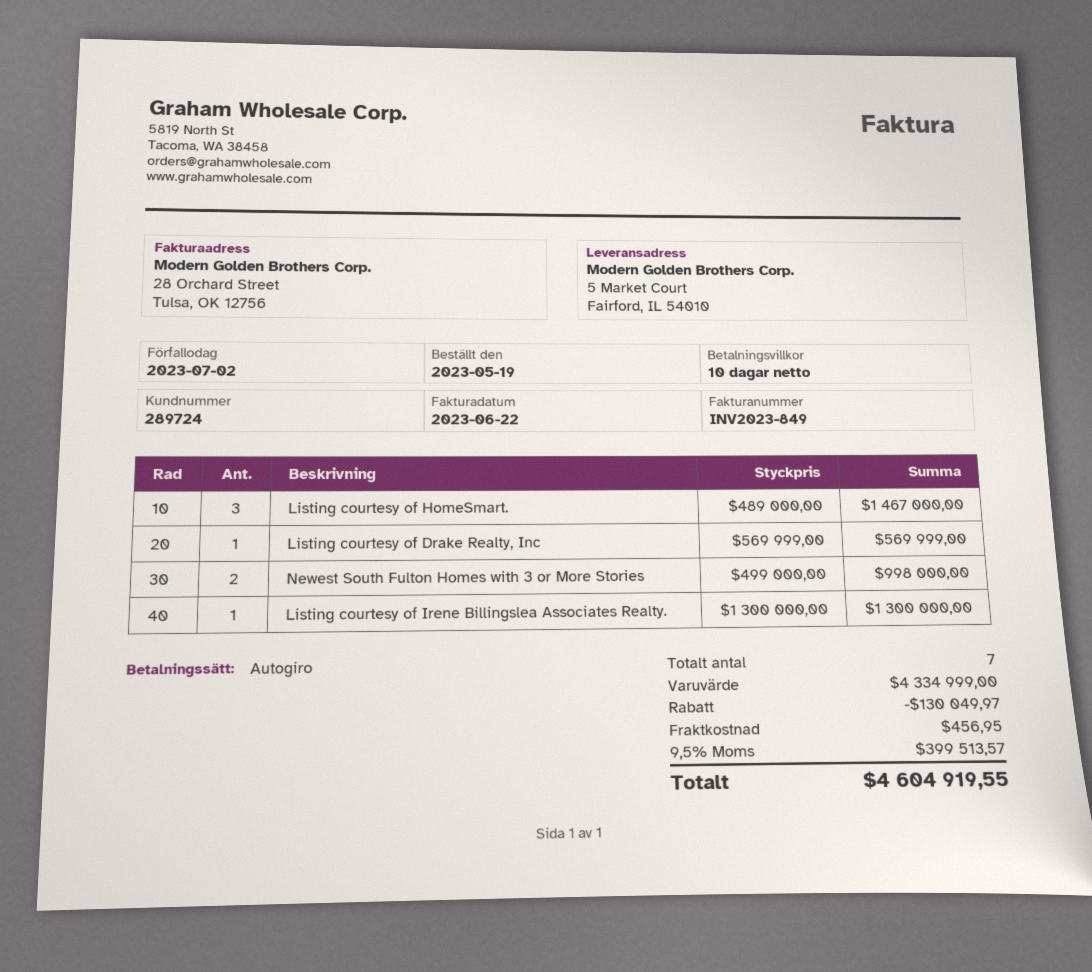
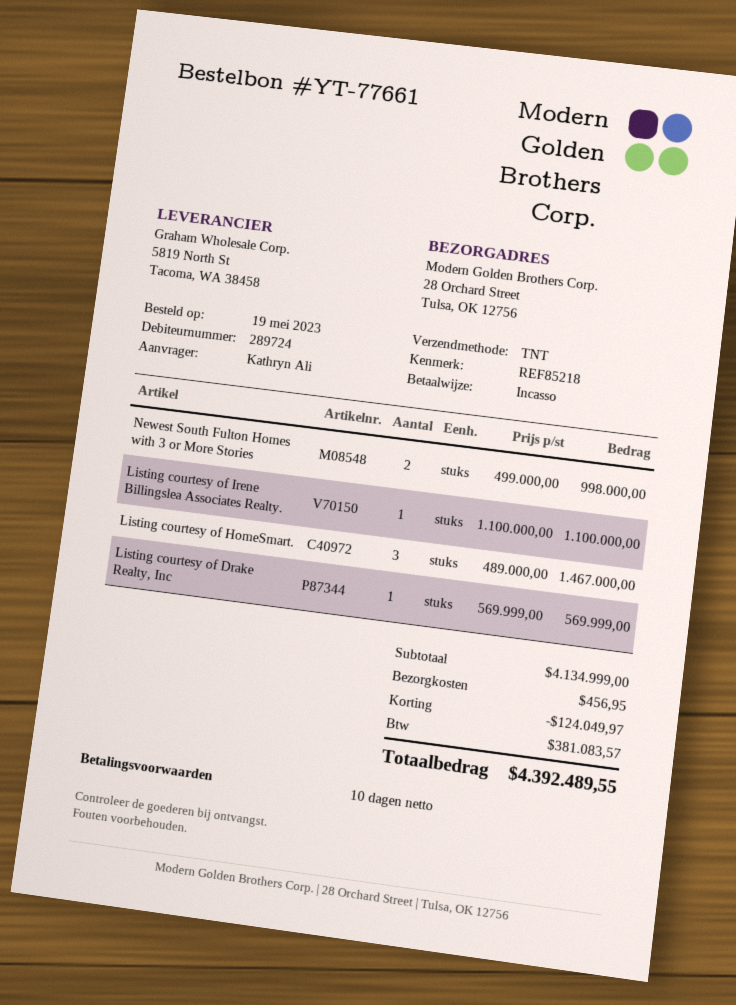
ship to: 5 Market Court, Fairford, IL 54010 -> 28 Orchard Street, Tulsa, OK 12756
Listing courtesy of Irene Billingslea Associates Realty.: 1 x 1300000.00 = 1300000.00 -> 1 x 1100000.00 = 1100000.00
subtotal: 4334999.00 -> 4134999.00
discount: 130049.97 -> 124049.97
tax: 399513.57 -> 381083.57
total: 4604919.55 -> 4392489.55

